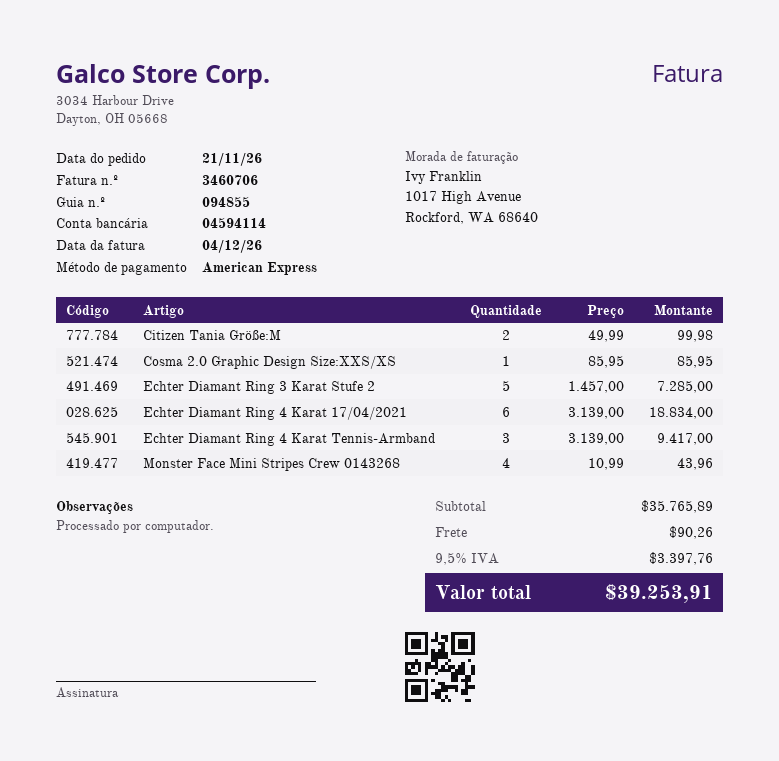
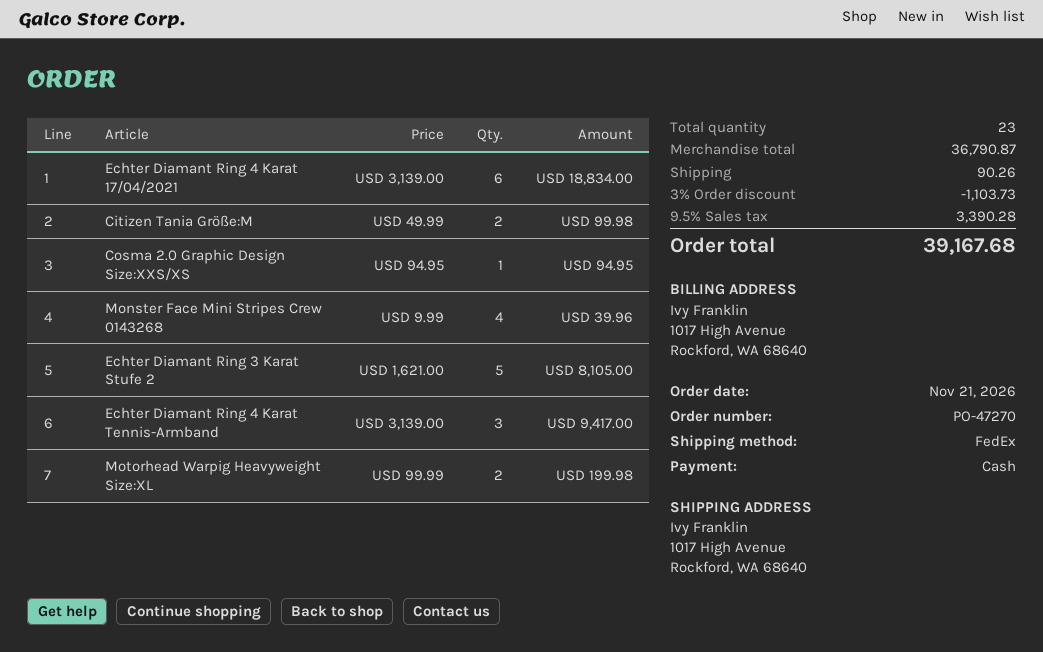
payment method: American Express -> cash
Cosma 2.0 Graphic Design Size:XXS/XS: 1 x 85.95 = 85.95 -> 1 x 94.95 = 94.95
Echter Diamant Ring 3 Karat Stufe 2: 5 x 1457.00 = 7285.00 -> 5 x 1621.00 = 8105.00
Monster Face Mini Stripes Crew 0143268: 4 x 10.99 = 43.96 -> 4 x 9.99 = 39.96
Motorhead Warpig Heavyweight Size:XL: none -> 2 x 99.99 = 199.98
subtotal: 35765.89 -> 36790.87
discount: none -> 3% = 1103.73
tax: 9.5% = 3397.76 -> 9.5% = 3390.28
total: 39253.91 -> 39167.68

